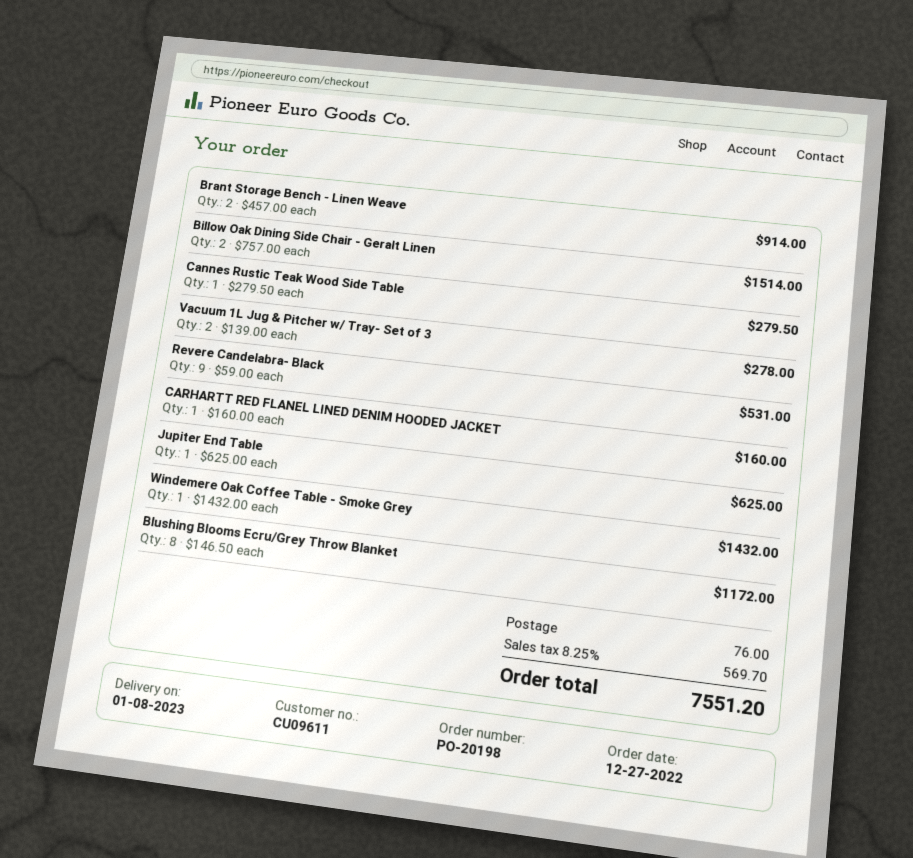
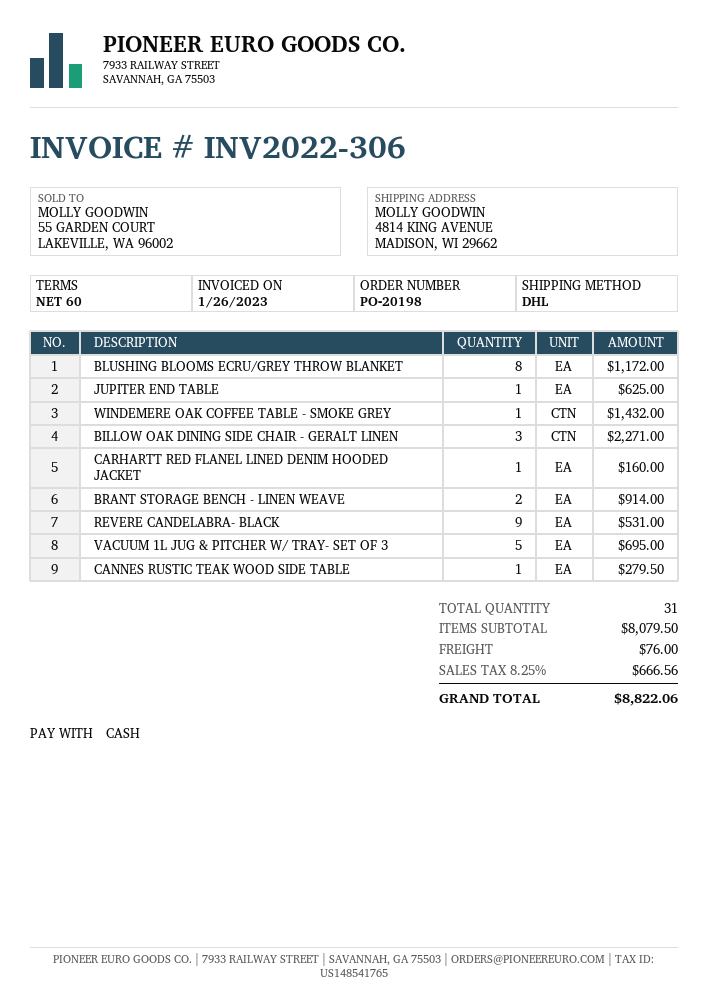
Billow Oak Dining Side Chair - Geralt Linen: 2 for 1514.00 -> 3 for 2271.00
Vacuum 1L Jug & Pitcher w/ Tray- Set of 3: 2 for 278.00 -> 5 for 695.00
tax: 8.25% = 569.70 -> 8.25% = 666.56
total: 7551.20 -> 8822.06

